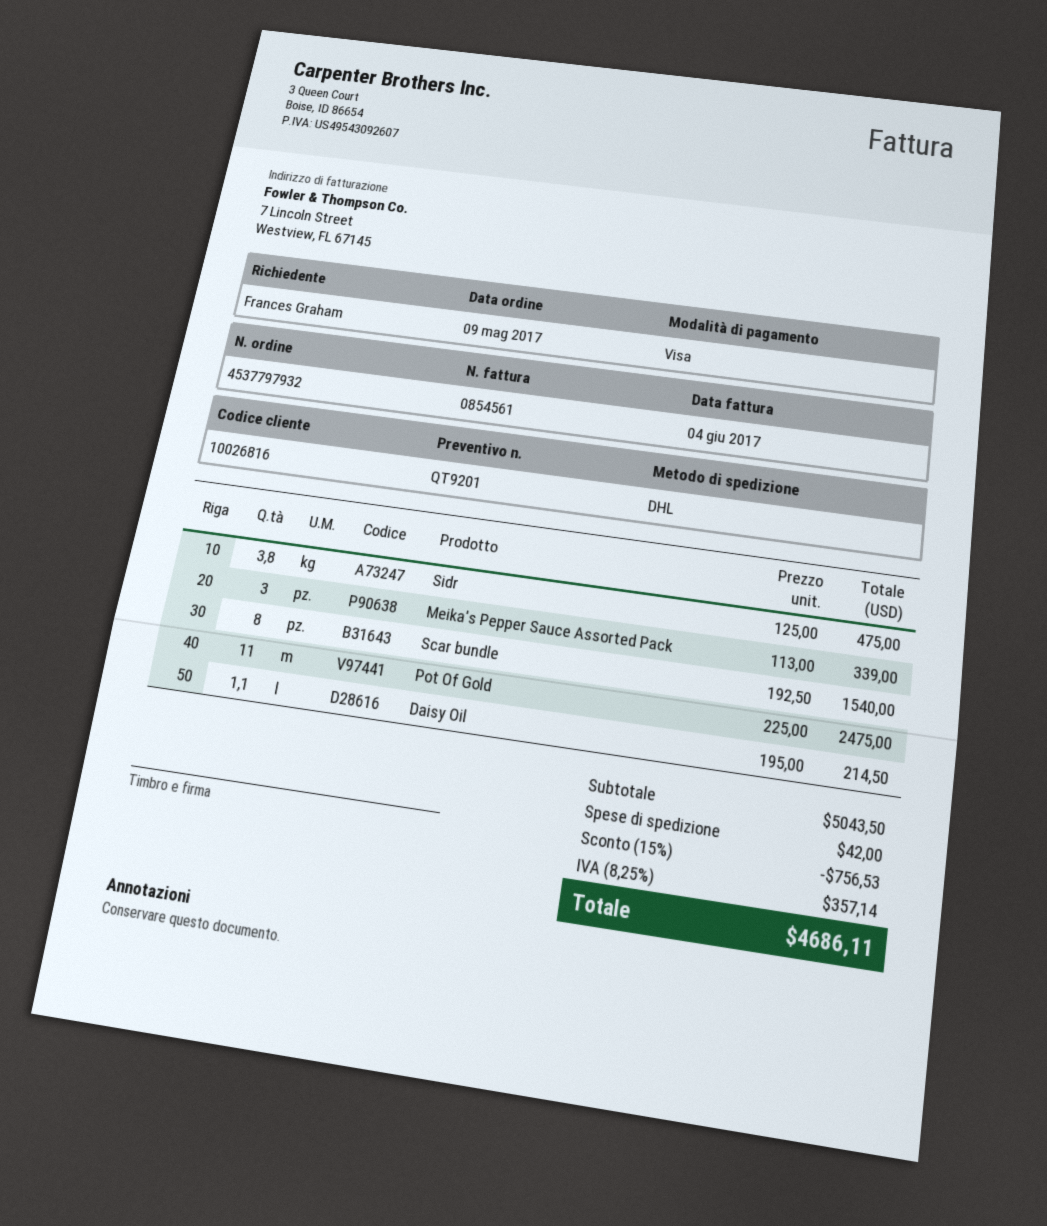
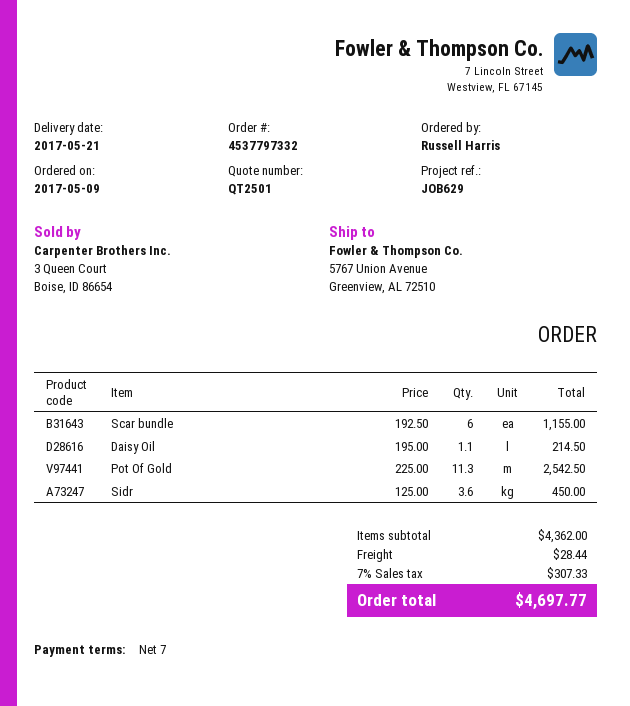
quote number: QT9201 -> QT2501
order number: 4537797932 -> 4537797332
ordered by: Frances Graham -> Russell Harris
Sidr: 3.8 x 125.00 = 475.00 -> 3.6 x 125.00 = 450.00
Meika's Pepper Sauce Assorted Pack: 3 x 113.00 = 339.00 -> none
Scar bundle: 8 x 192.50 = 1540.00 -> 6 x 192.50 = 1155.00
Pot Of Gold: 11 x 225.00 = 2475.00 -> 11.3 x 225.00 = 2542.50
subtotal: 5043.50 -> 4362.00
discount: 15% = 756.53 -> none
shipping: 42.00 -> 28.44
tax: 8.25% = 357.14 -> 7% = 307.33
total: 4686.11 -> 4697.77

